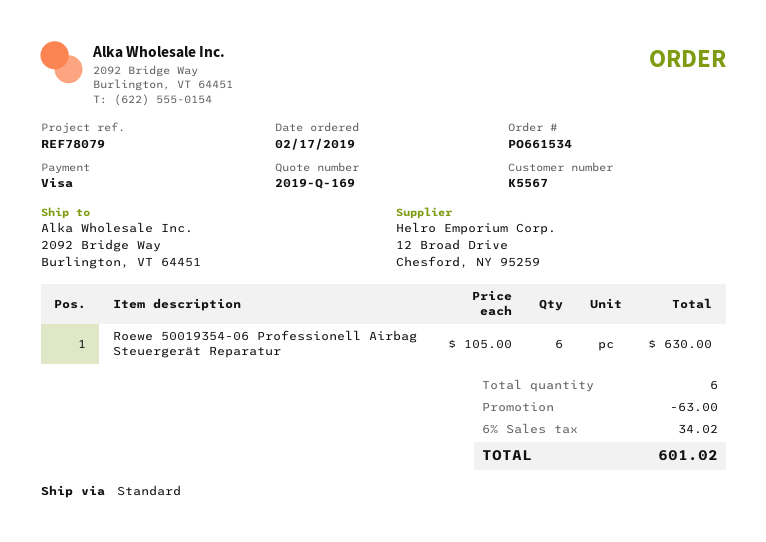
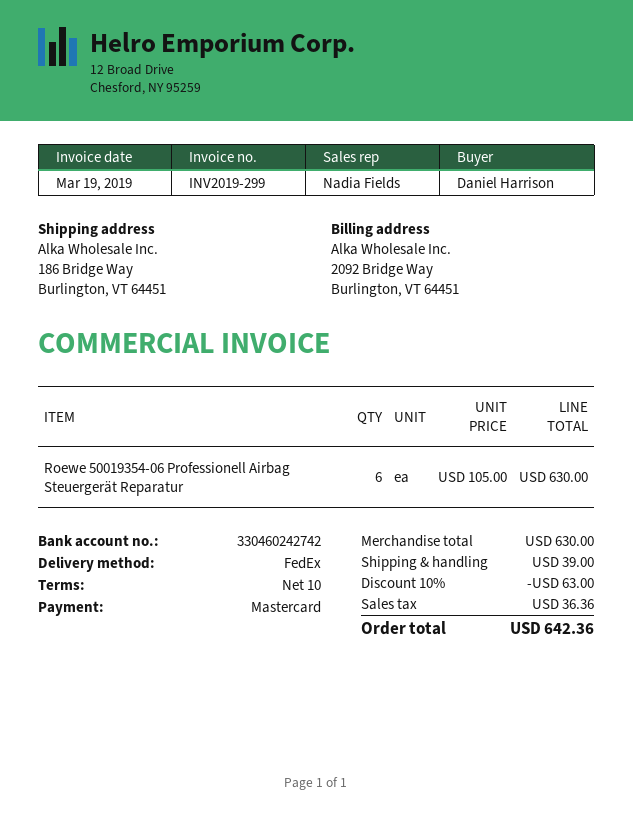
payment method: Visa -> Mastercard
shipping method: standard -> FedEx
ship to: 2092 Bridge Way, Burlington, VT 64451 -> 186 Bridge Way, Burlington, VT 64451
shipping: none -> 39.00
tax: 34.02 -> 36.36
total: 601.02 -> 642.36

